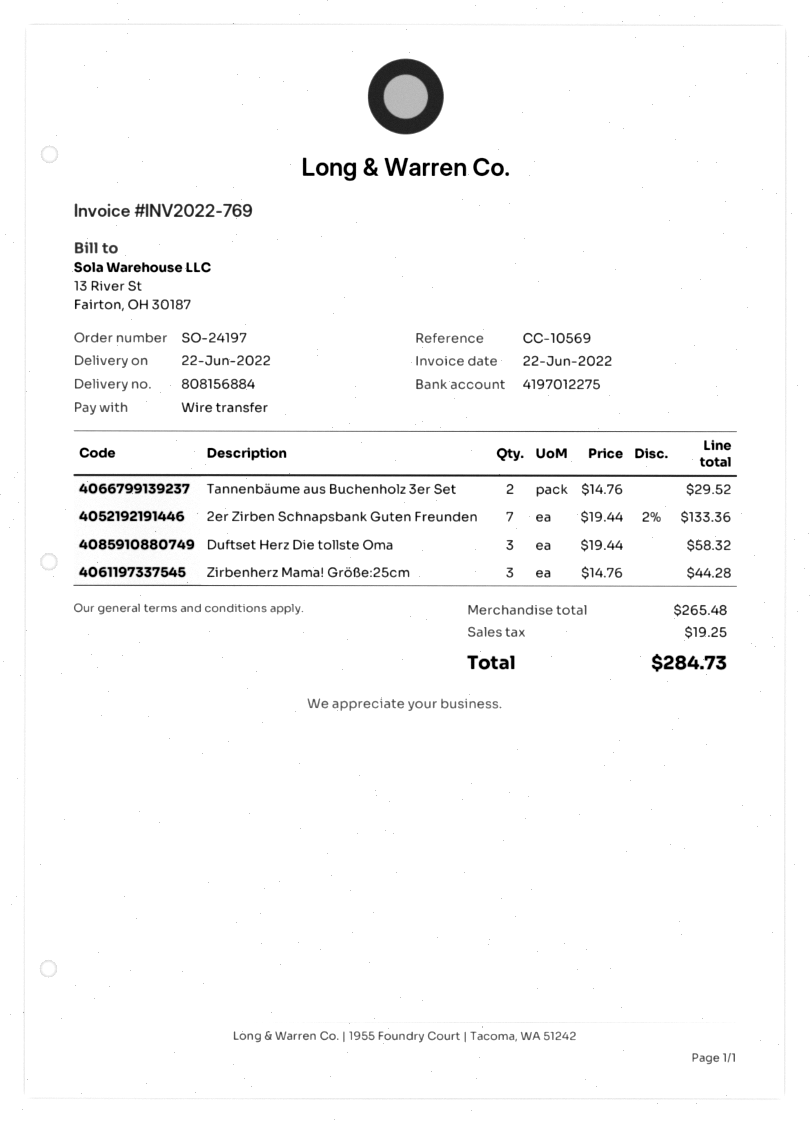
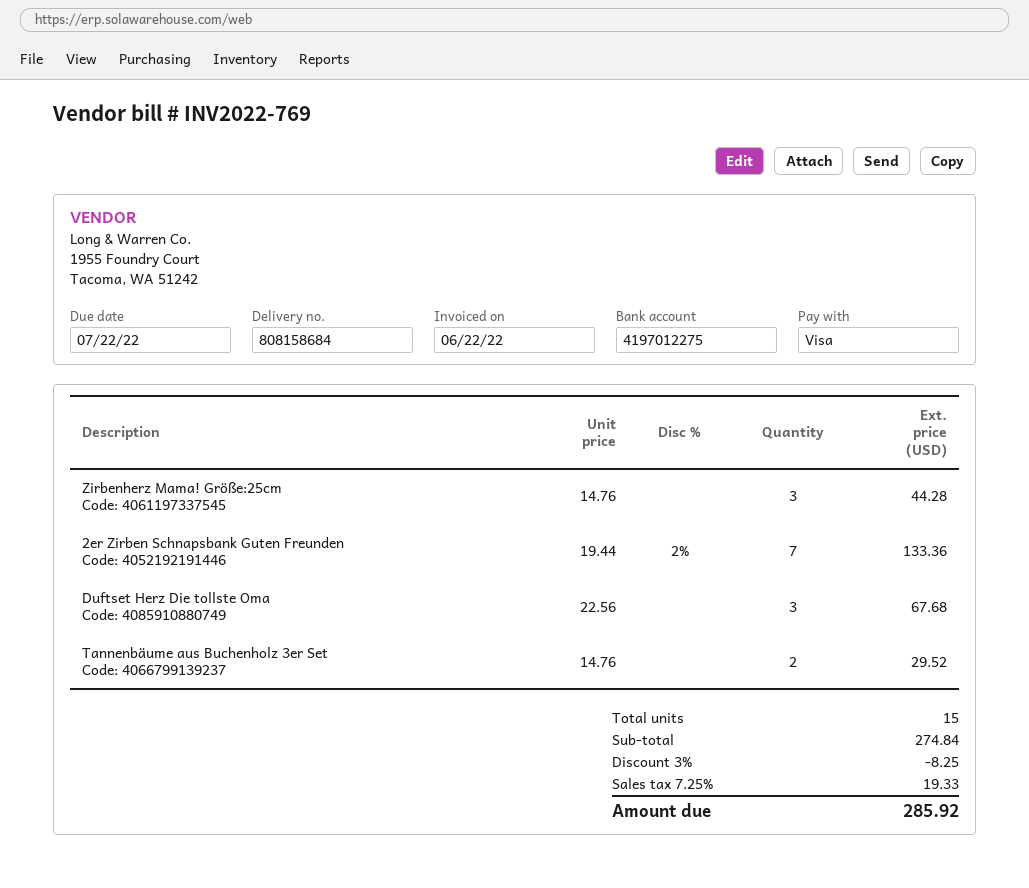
delivery note number: 808156884 -> 808158684
payment method: bank transfer -> Visa
Duftset Herz Die tollste Oma: 3 x 19.44 = 58.32 -> 3 x 22.56 = 67.68
subtotal: 265.48 -> 274.84
discount: none -> 3% = 8.25
tax: 19.25 -> 19.33
total: 284.73 -> 285.92

